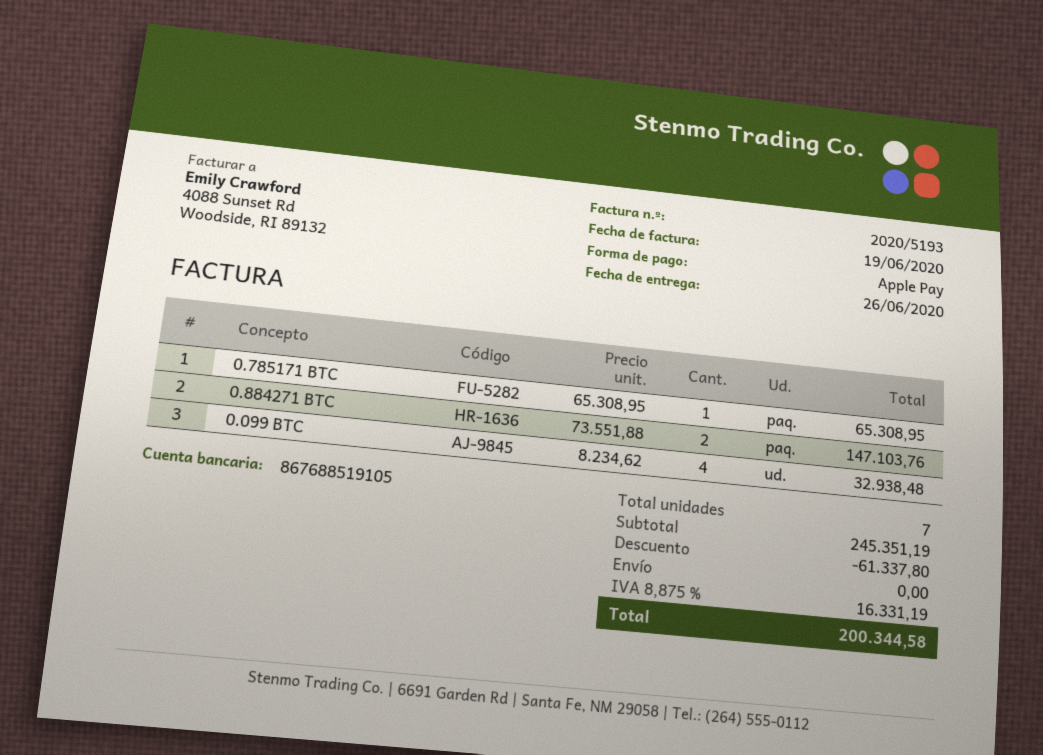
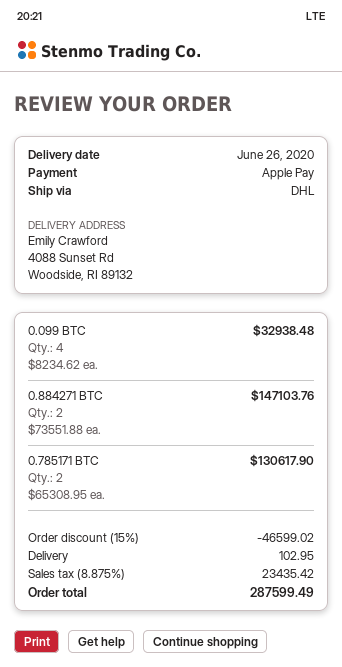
0.785171 BTC: 1 x 65308.95 = 65308.95 -> 2 x 65308.95 = 130617.90
discount: 61337.80 -> 46599.02
shipping: 0.00 -> 102.95
tax: 8.875% = 16331.19 -> 8.875% = 23435.42
total: 200344.58 -> 287599.49

